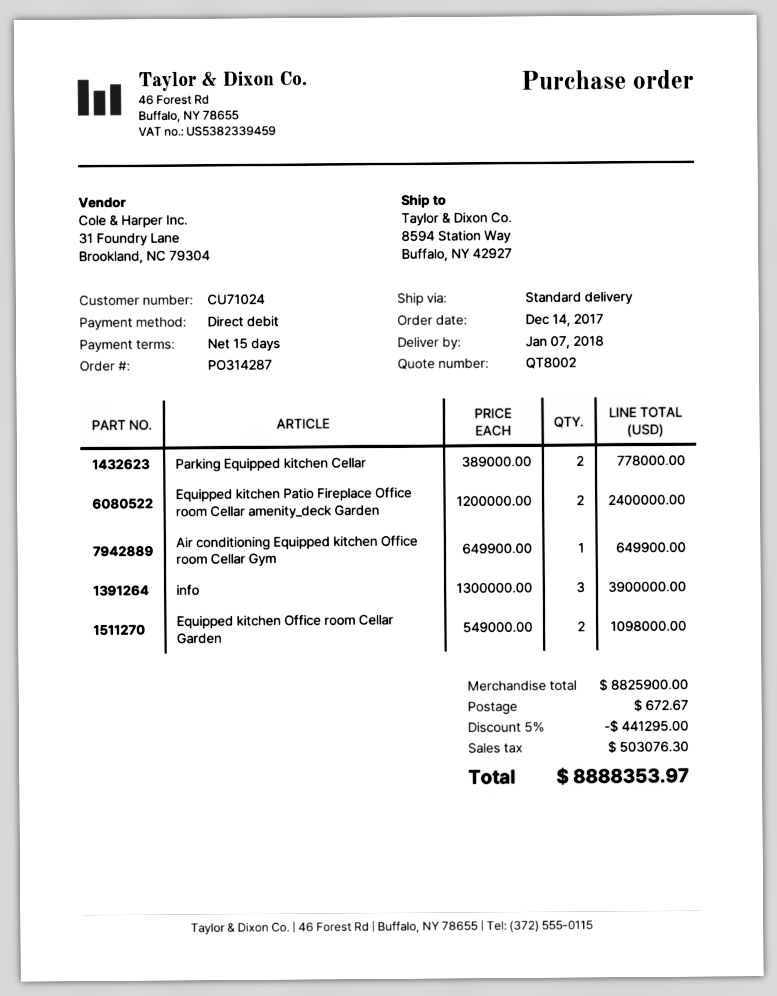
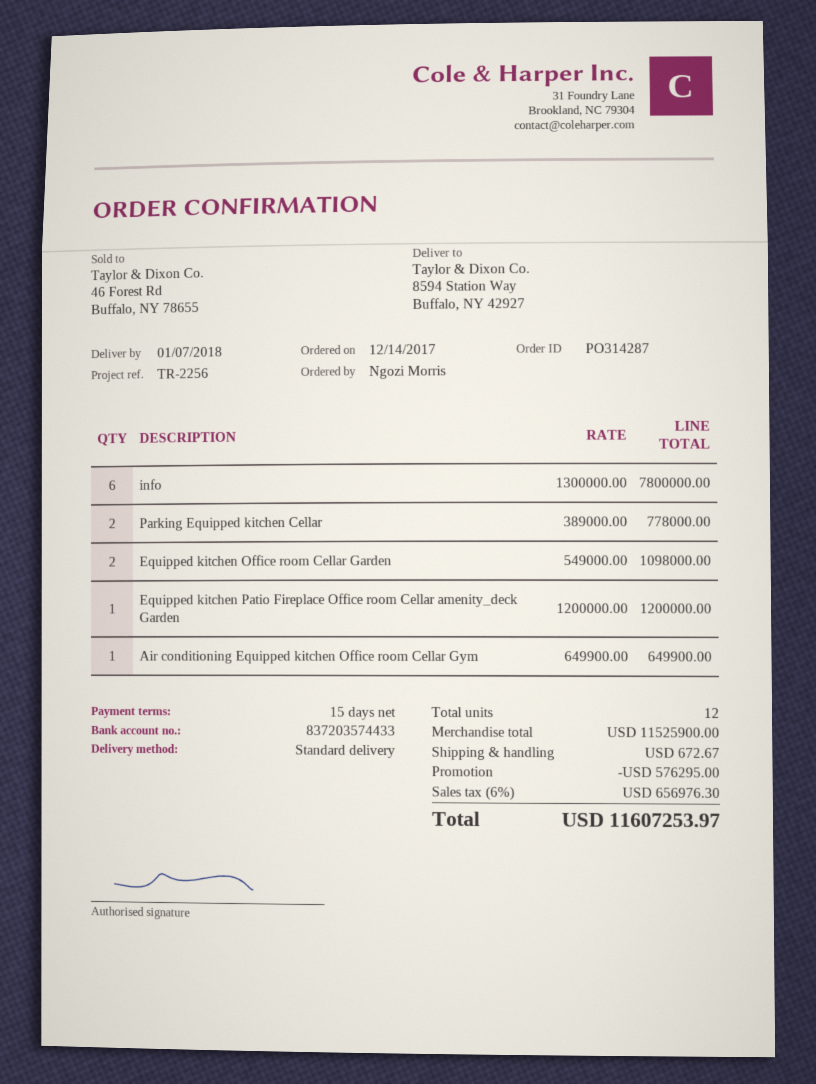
Equipped kitchen Patio Fireplace Office room Cellar amenity_deck Garden: 2 x 1200000.00 = 2400000.00 -> 1 x 1200000.00 = 1200000.00
info: 3 x 1300000.00 = 3900000.00 -> 6 x 1300000.00 = 7800000.00
subtotal: 8825900.00 -> 11525900.00
discount: 441295.00 -> 576295.00
tax: 503076.30 -> 656976.30
total: 8888353.97 -> 11607253.97

